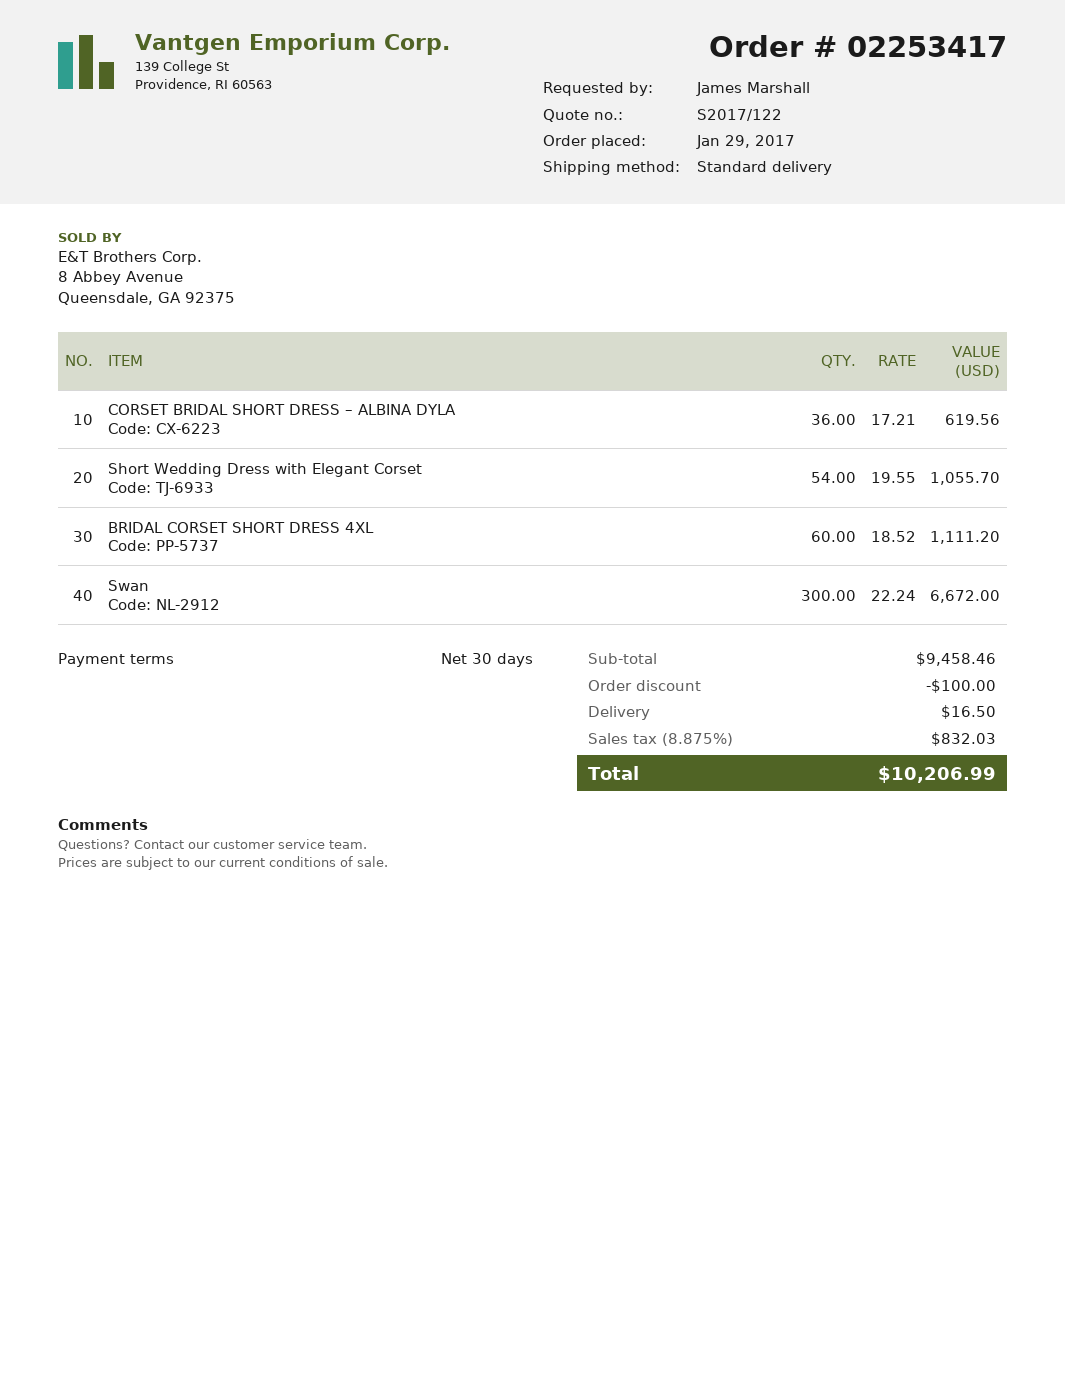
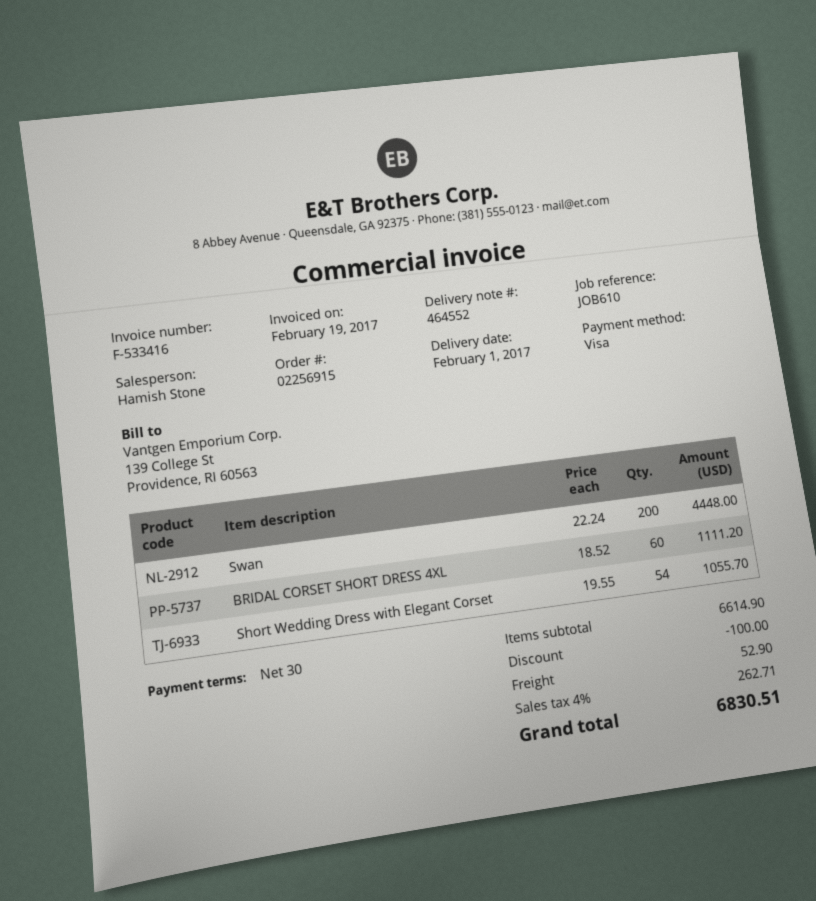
order number: 02253417 -> 02256915
CORSET BRIDAL SHORT DRESS – ALBINA DYLA: 36 x 17.21 = 619.56 -> none
Swan: 300 x 22.24 = 6672.00 -> 200 x 22.24 = 4448.00
subtotal: 9458.46 -> 6614.90
shipping: 16.50 -> 52.90
tax: 8.875% = 832.03 -> 4% = 262.71
total: 10206.99 -> 6830.51

